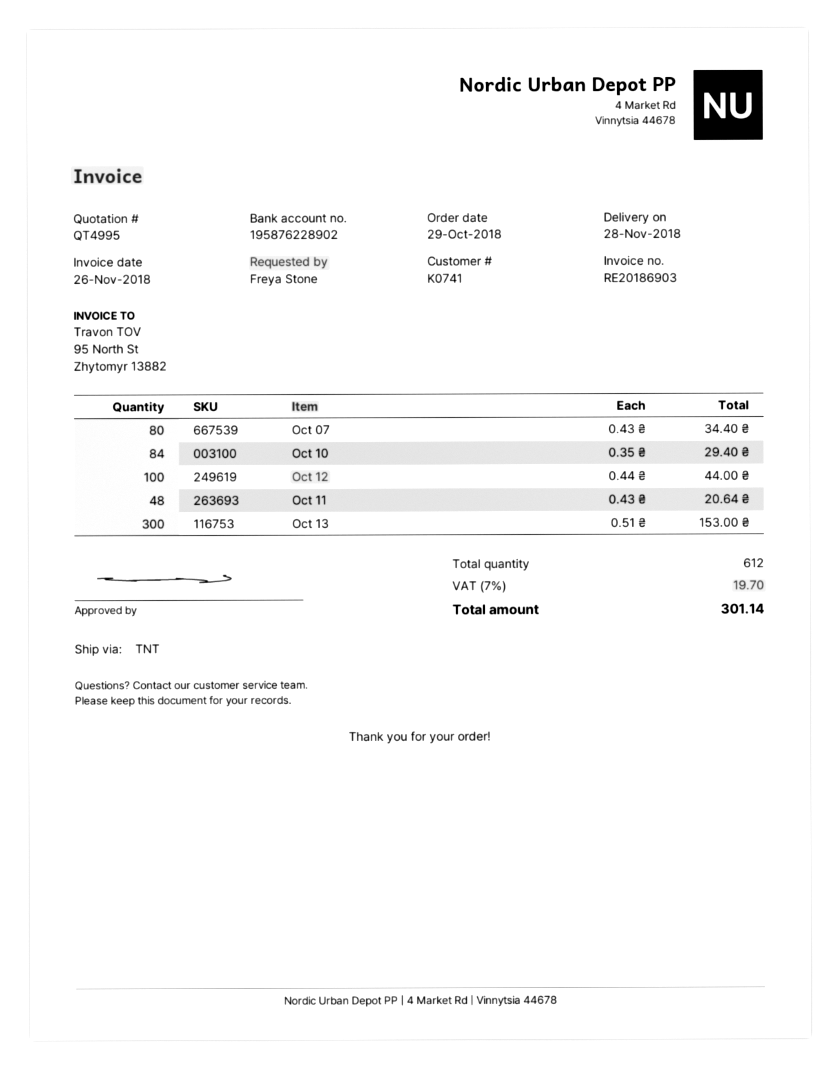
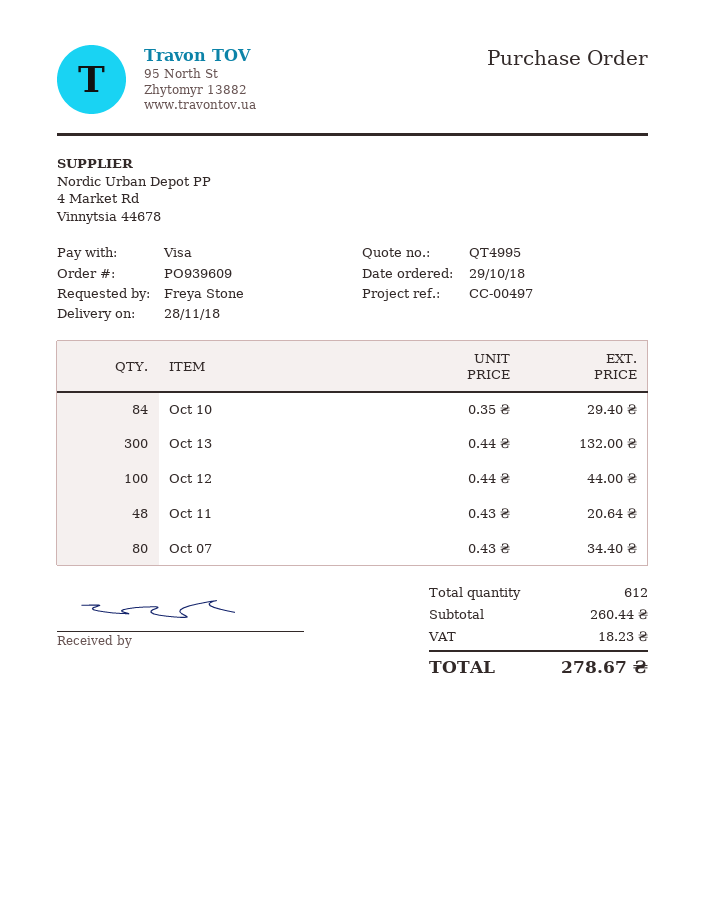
Oct 13: 300 x 0.51 = 153.00 -> 300 x 0.44 = 132.00
tax: 19.70 -> 18.23
total: 301.14 -> 278.67

